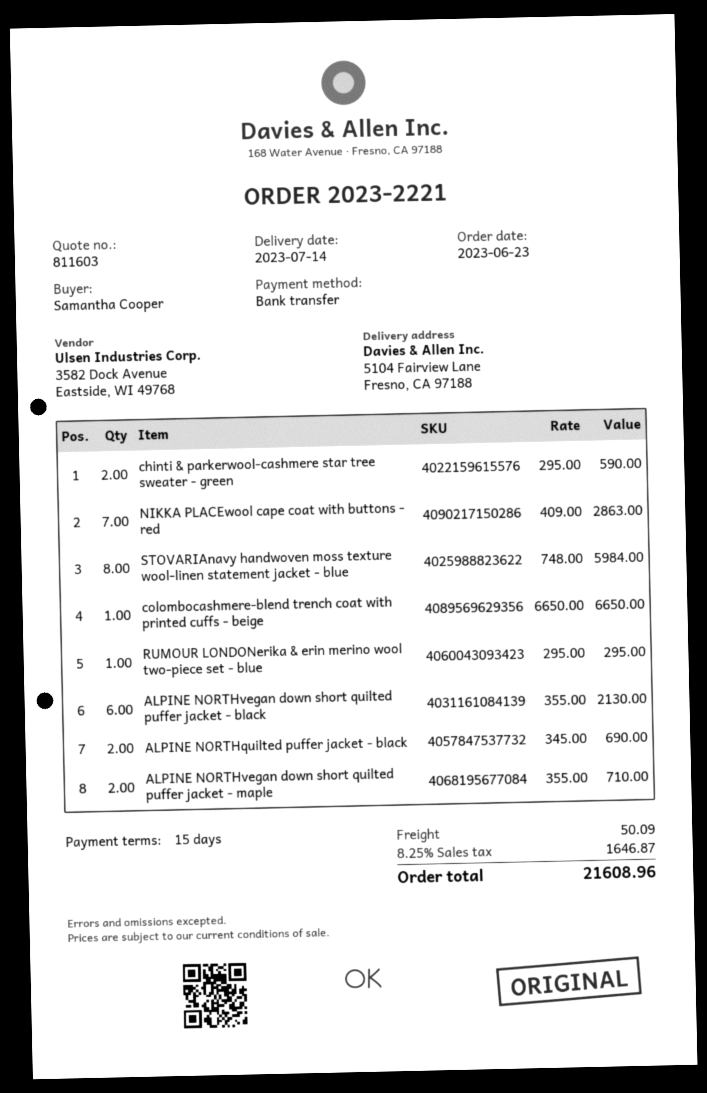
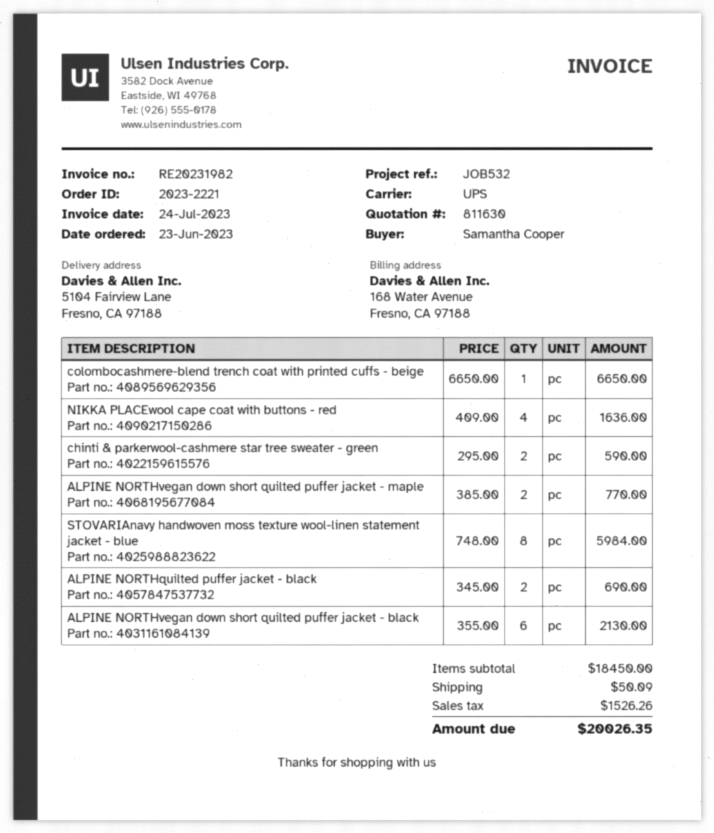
quote number: 811603 -> 811630
NIKKA PLACEwool cape coat with buttons - red: 7 x 409.00 = 2863.00 -> 4 x 409.00 = 1636.00
RUMOUR LONDONerika & erin merino wool two-piece set - blue: 1 x 295.00 = 295.00 -> none
ALPINE NORTHvegan down short quilted puffer jacket - maple: 2 x 355.00 = 710.00 -> 2 x 385.00 = 770.00
tax: 1646.87 -> 1526.26
total: 21608.96 -> 20026.35

